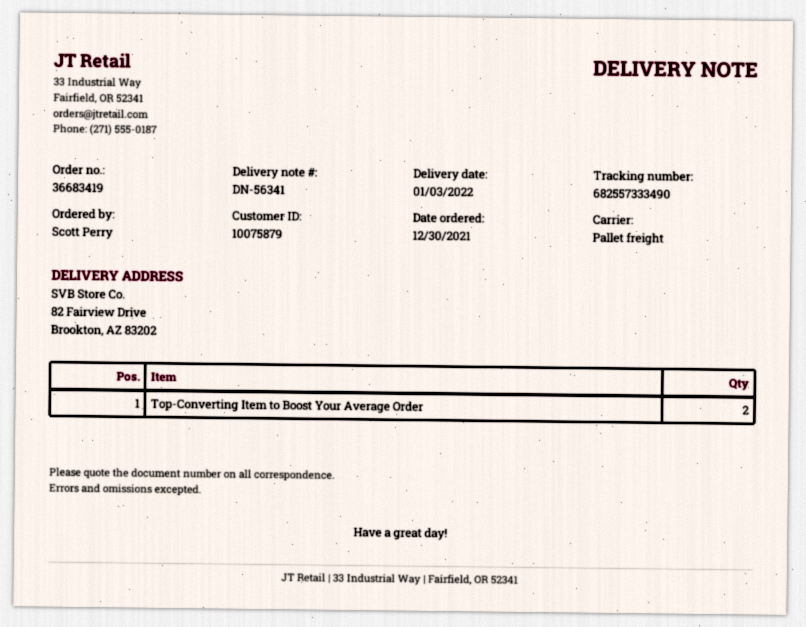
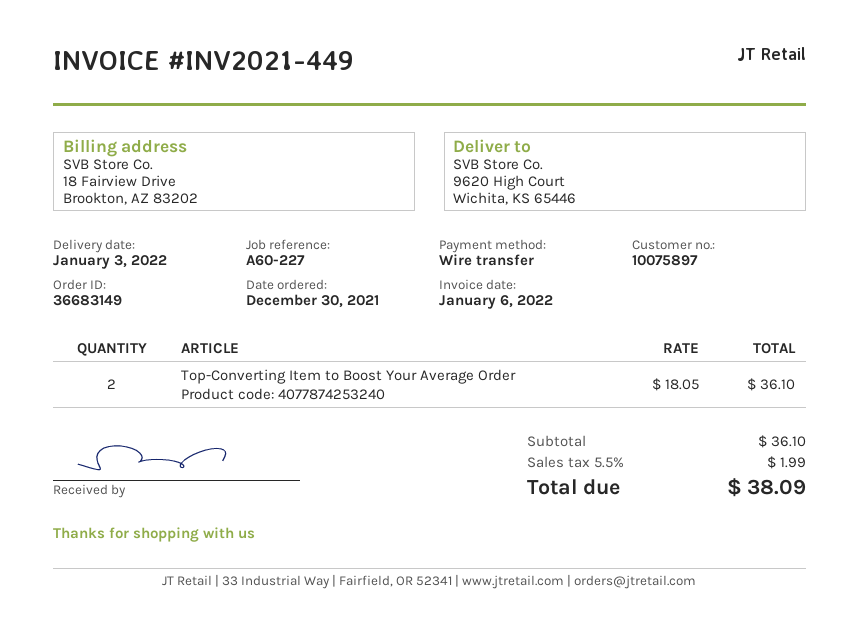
order number: 36683419 -> 36683149
customer number: 10075879 -> 10075897
ship to: 82 Fairview Drive, Brookton, AZ 83202 -> 9620 High Court, Wichita, KS 65446

